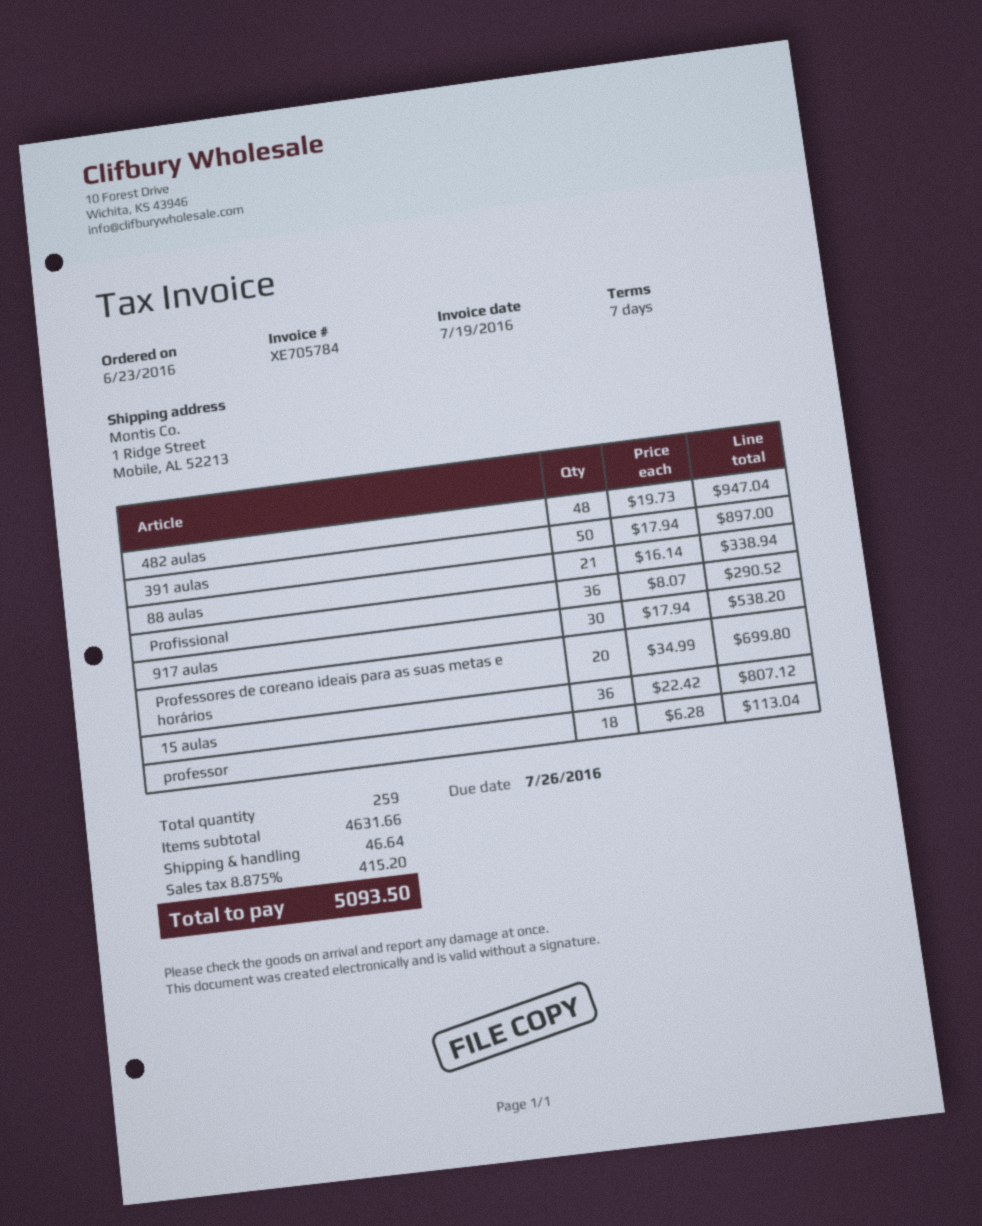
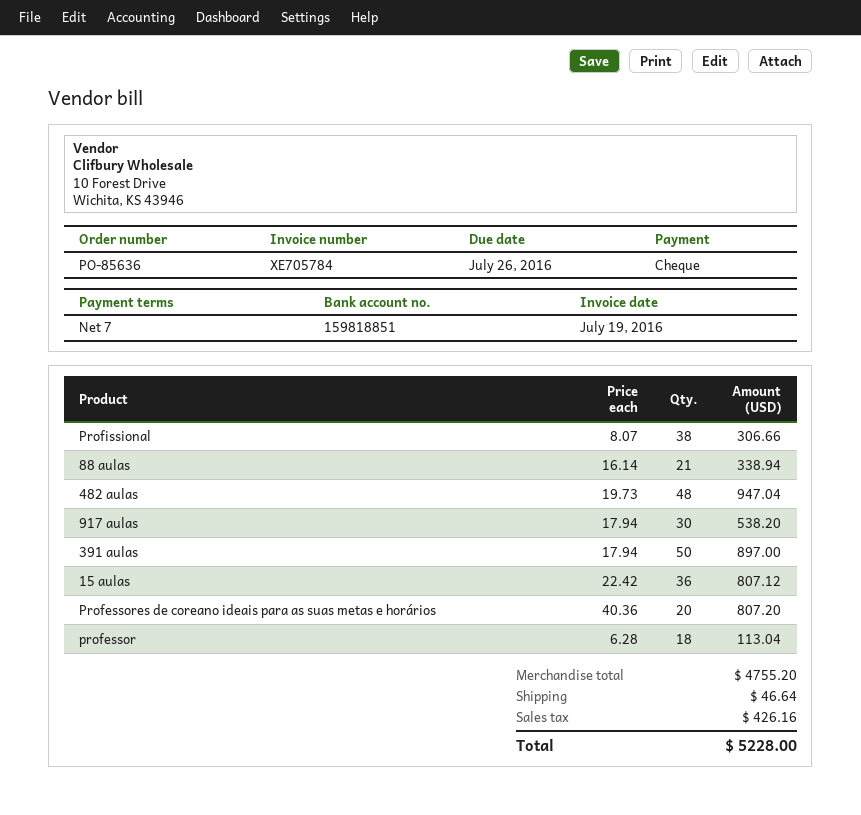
Profissional: 36 x 8.07 = 290.52 -> 38 x 8.07 = 306.66
Professores de coreano ideais para as suas metas e horários: 20 x 34.99 = 699.80 -> 20 x 40.36 = 807.20
subtotal: 4631.66 -> 4755.20
tax: 415.20 -> 426.16
total: 5093.50 -> 5228.00

